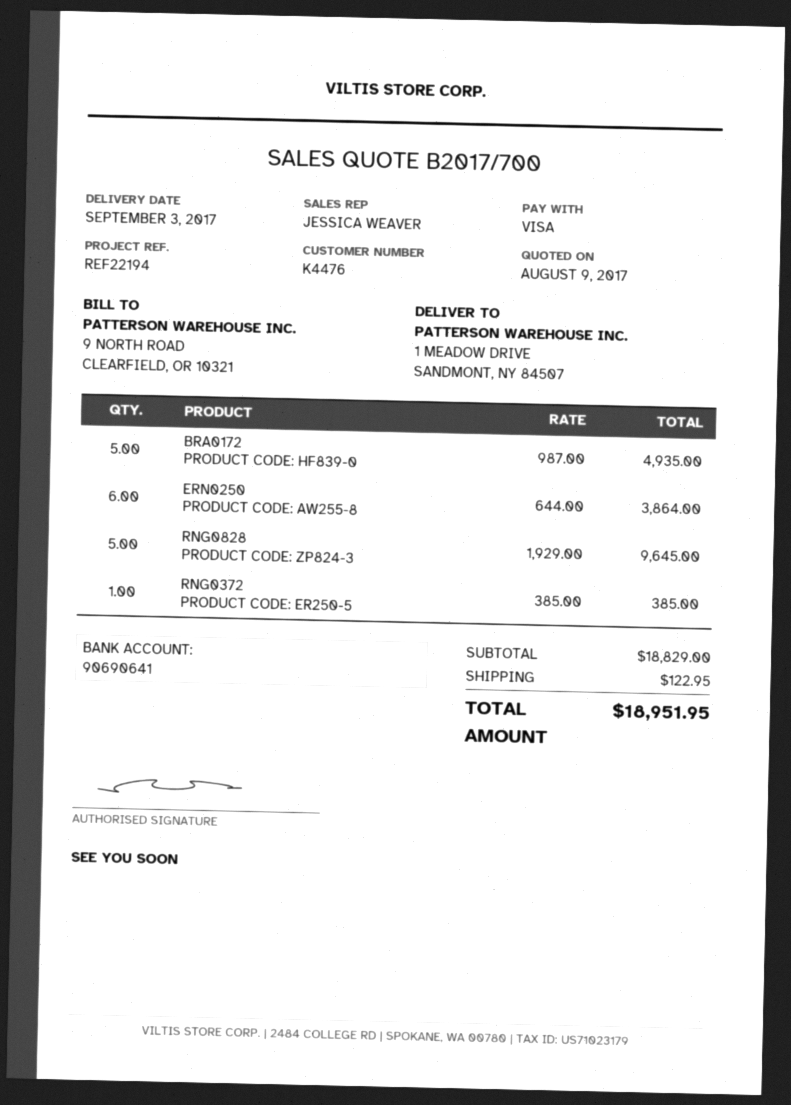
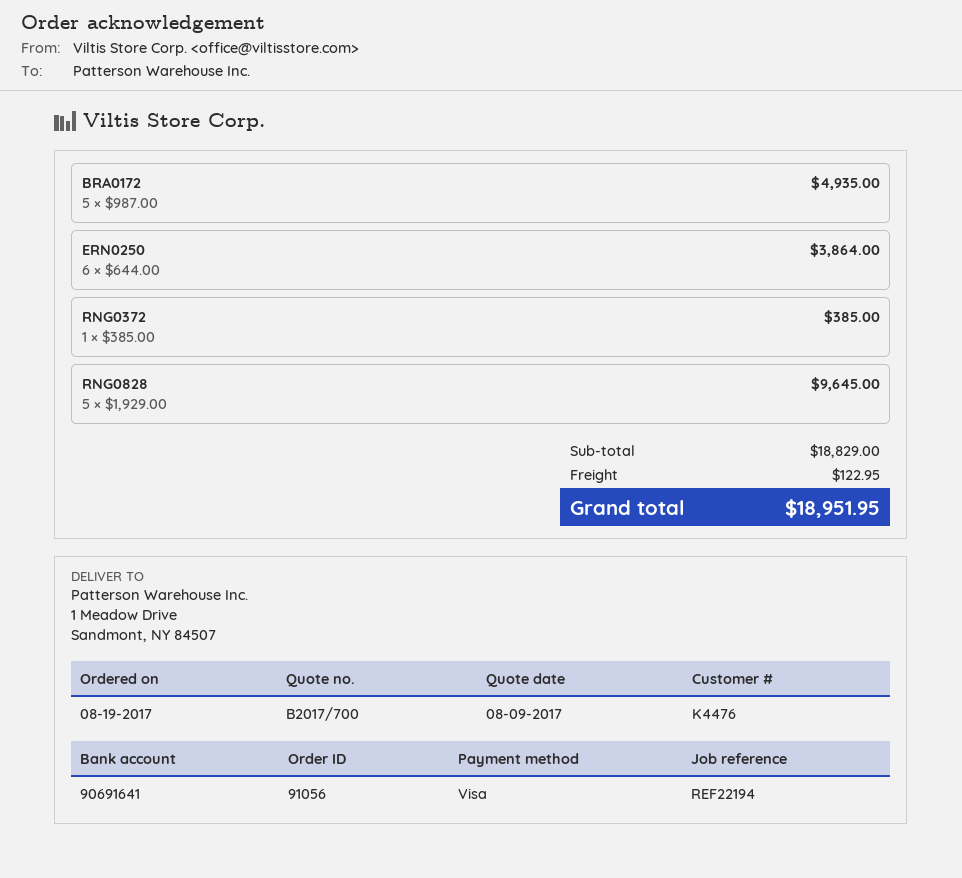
bank account: 90690641 -> 90691641

